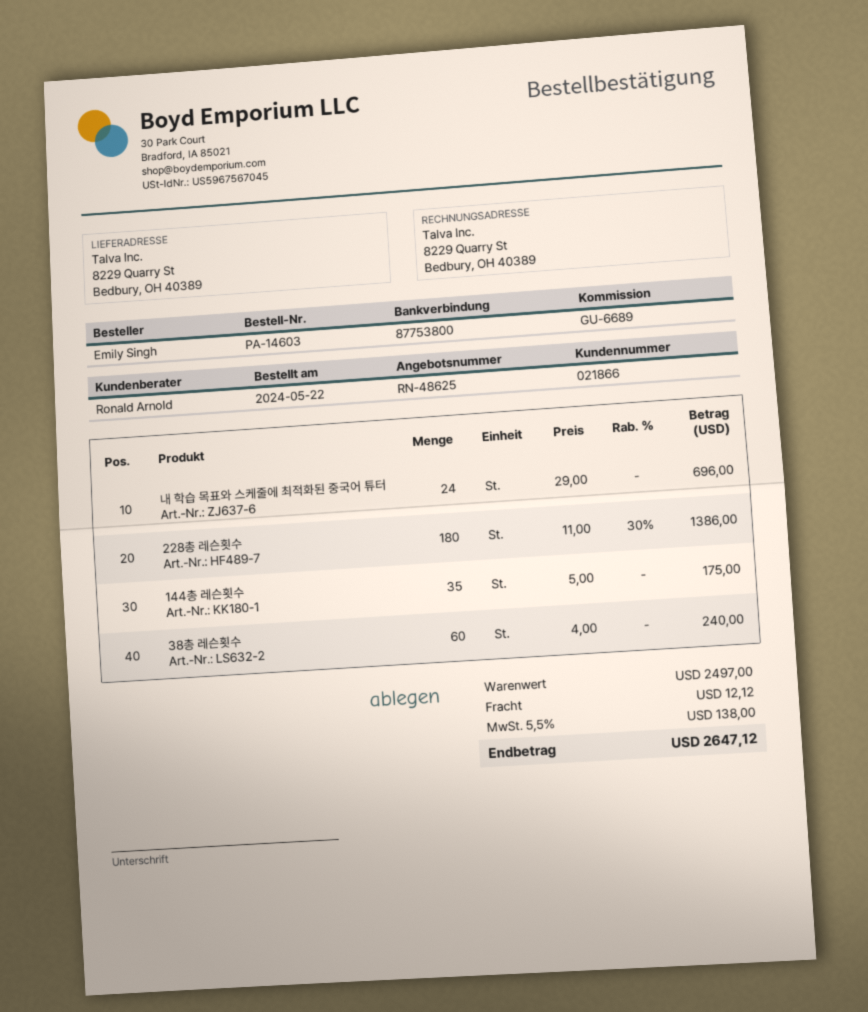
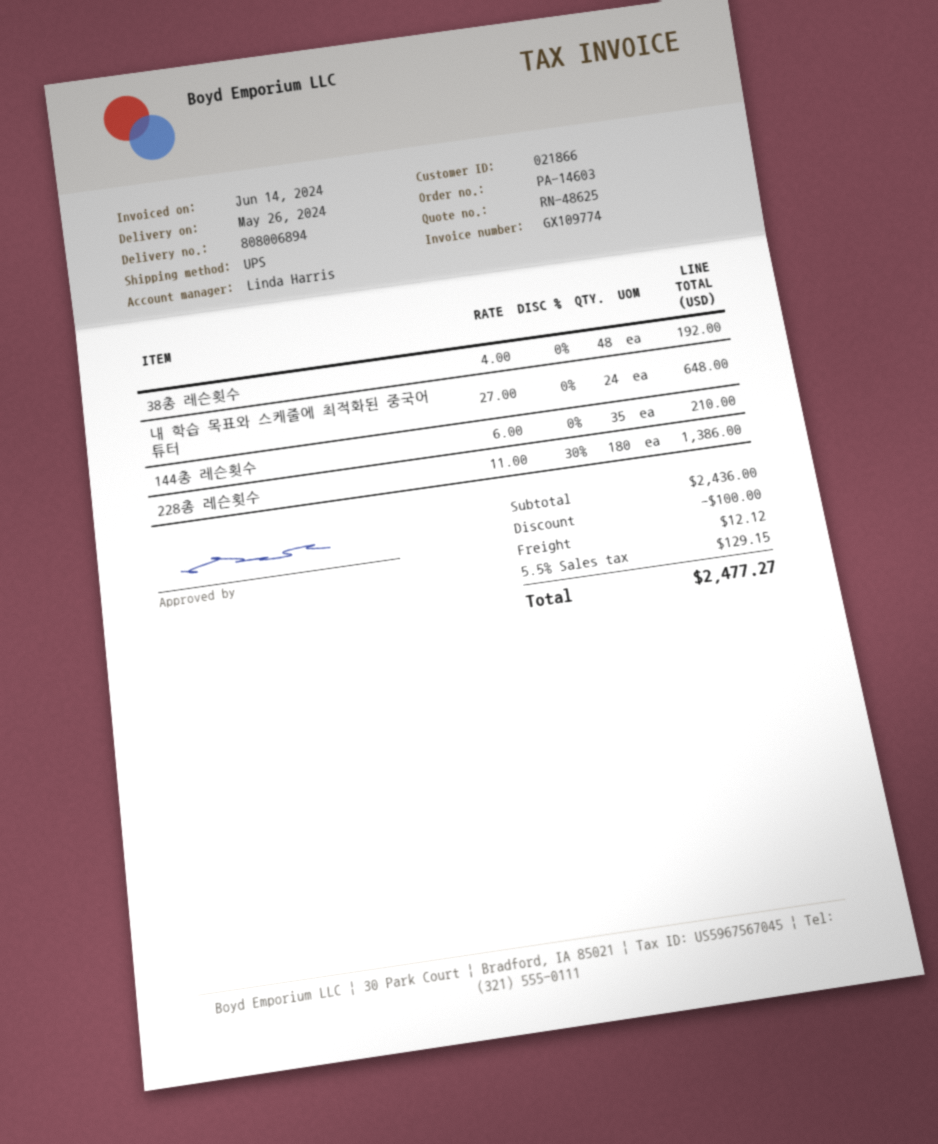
sales rep: Ronald Arnold -> Linda Harris
내 학습 목표와 스케줄에 최적화된 중국어 튜터: 24 x 29.00 = 696.00 -> 24 x 27.00 = 648.00
144총 레슨횟수: 35 x 5.00 = 175.00 -> 35 x 6.00 = 210.00
38총 레슨횟수: 60 x 4.00 = 240.00 -> 48 x 4.00 = 192.00
subtotal: 2497.00 -> 2436.00
discount: none -> 100.00
tax: 5.5% = 138.00 -> 5.5% = 129.15
total: 2647.12 -> 2477.27

